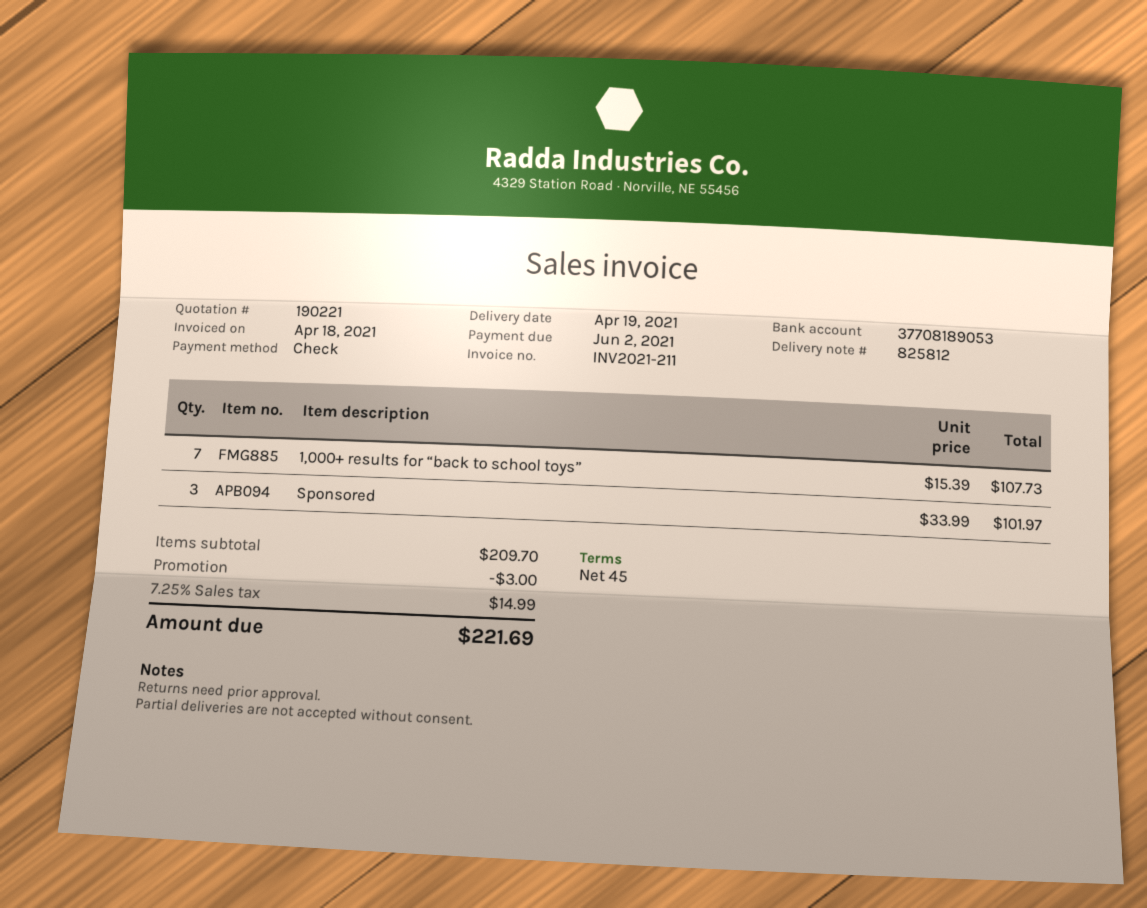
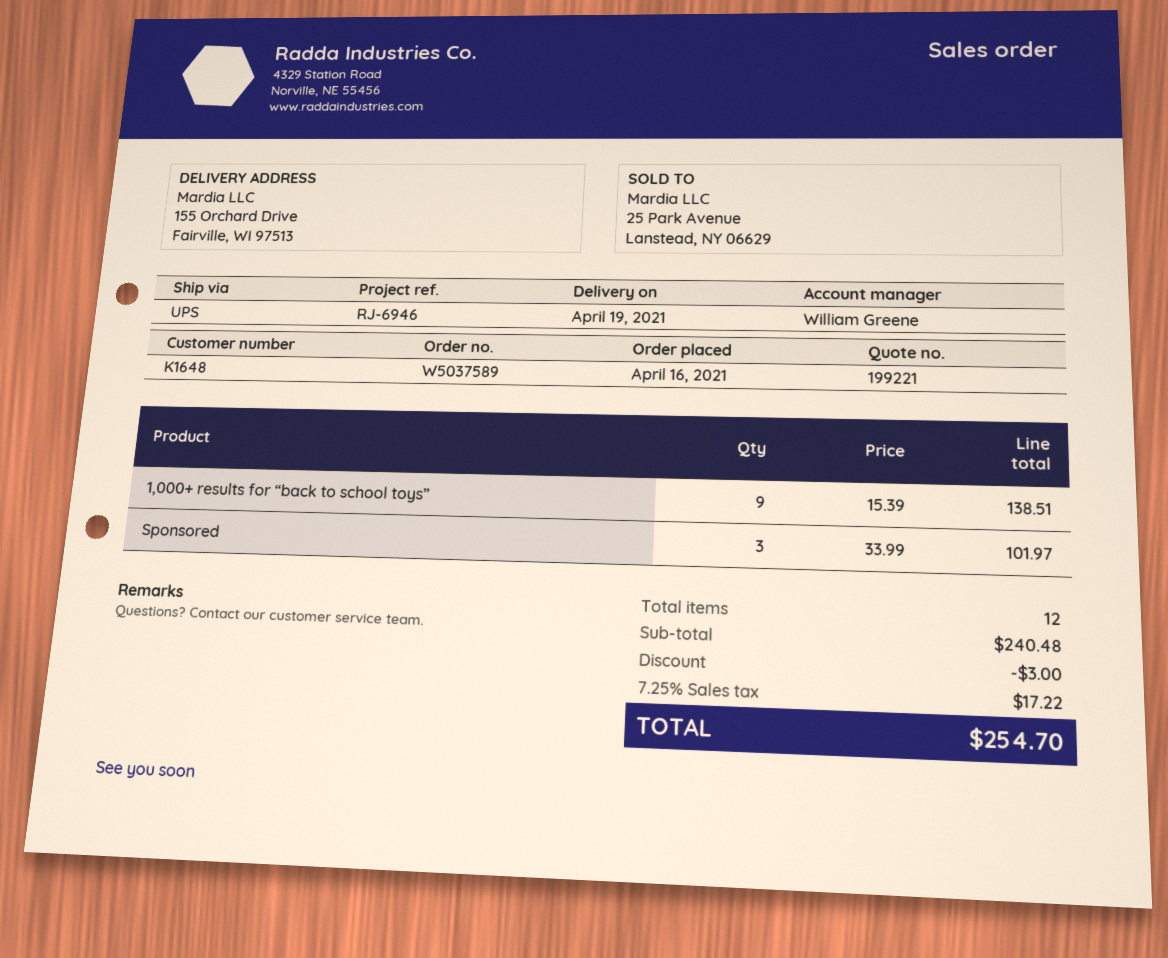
quote number: 190221 -> 199221
1,000+ results for “back to school toys”: 7 x 15.39 = 107.73 -> 9 x 15.39 = 138.51
subtotal: 209.70 -> 240.48
tax: 7.25% = 14.99 -> 7.25% = 17.22
total: 221.69 -> 254.70

